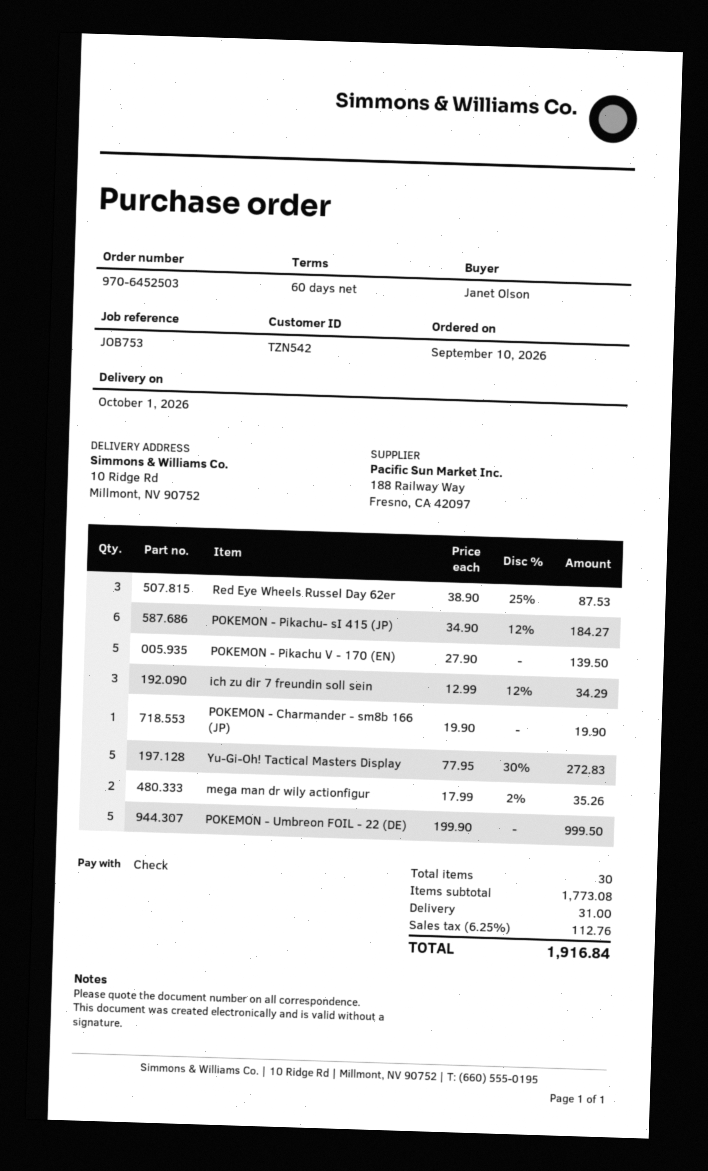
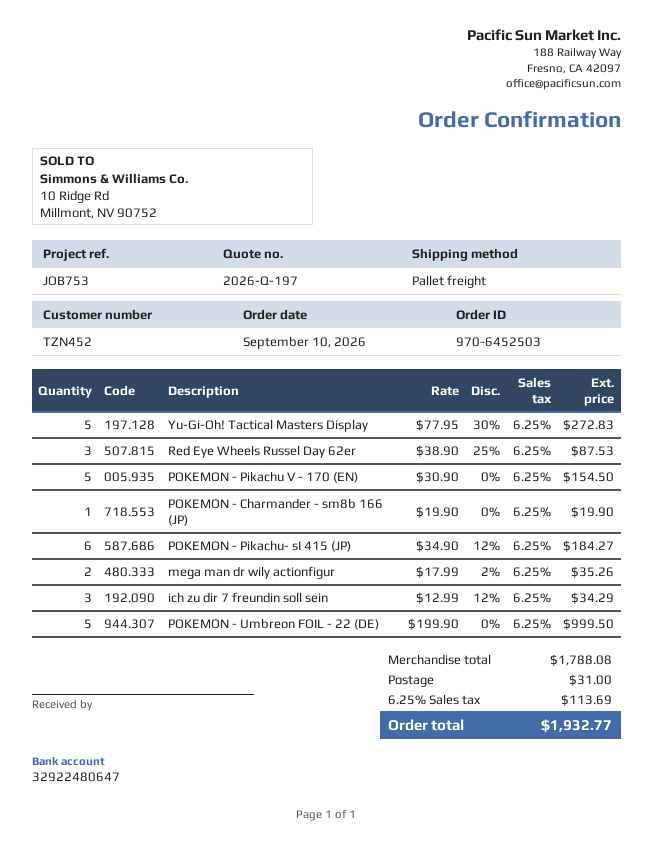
customer number: TZN542 -> TZN452
POKEMON - Pikachu V - 170 (EN): 5 x 27.90 = 139.50 -> 5 x 30.90 = 154.50
subtotal: 1773.08 -> 1788.08
tax: 6.25% = 112.76 -> 6.25% = 113.69
total: 1916.84 -> 1932.77

